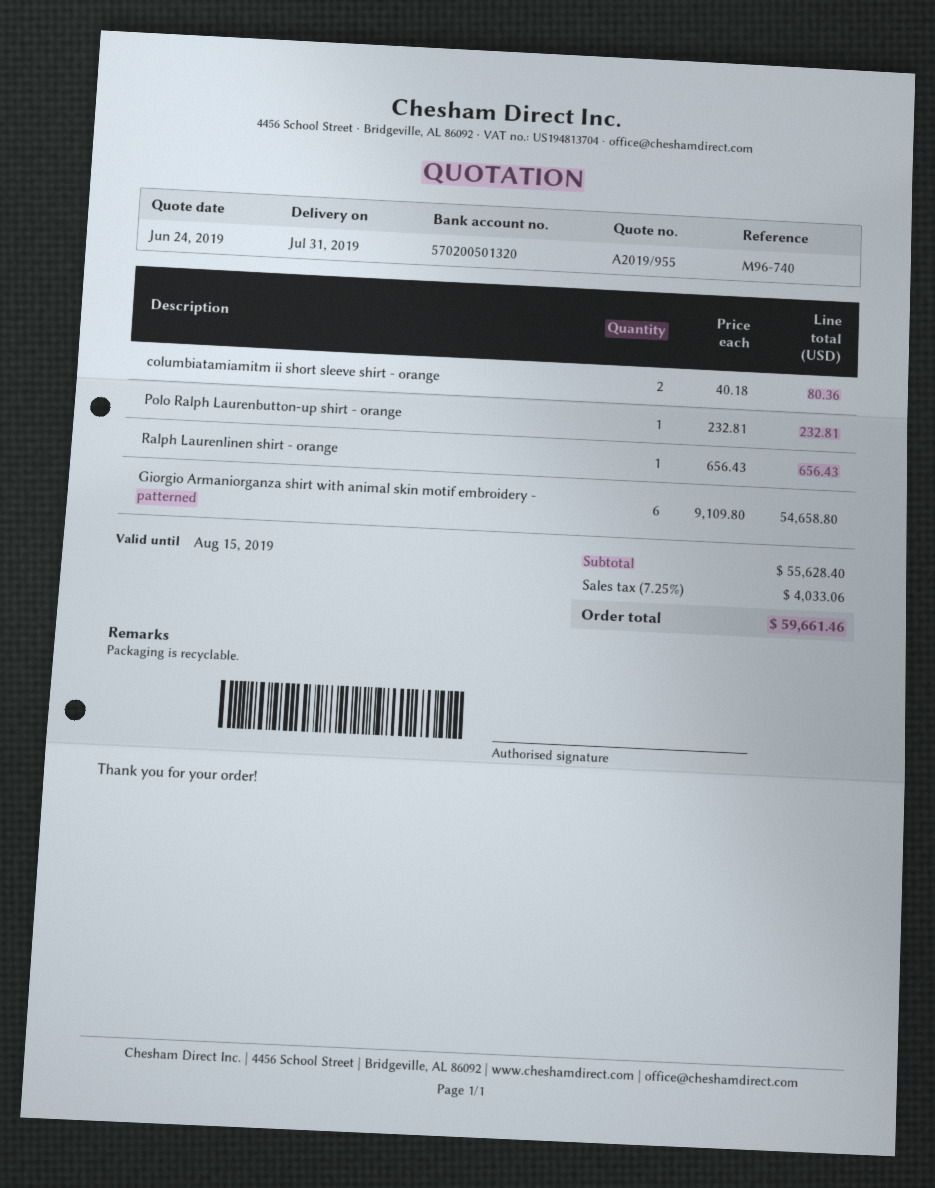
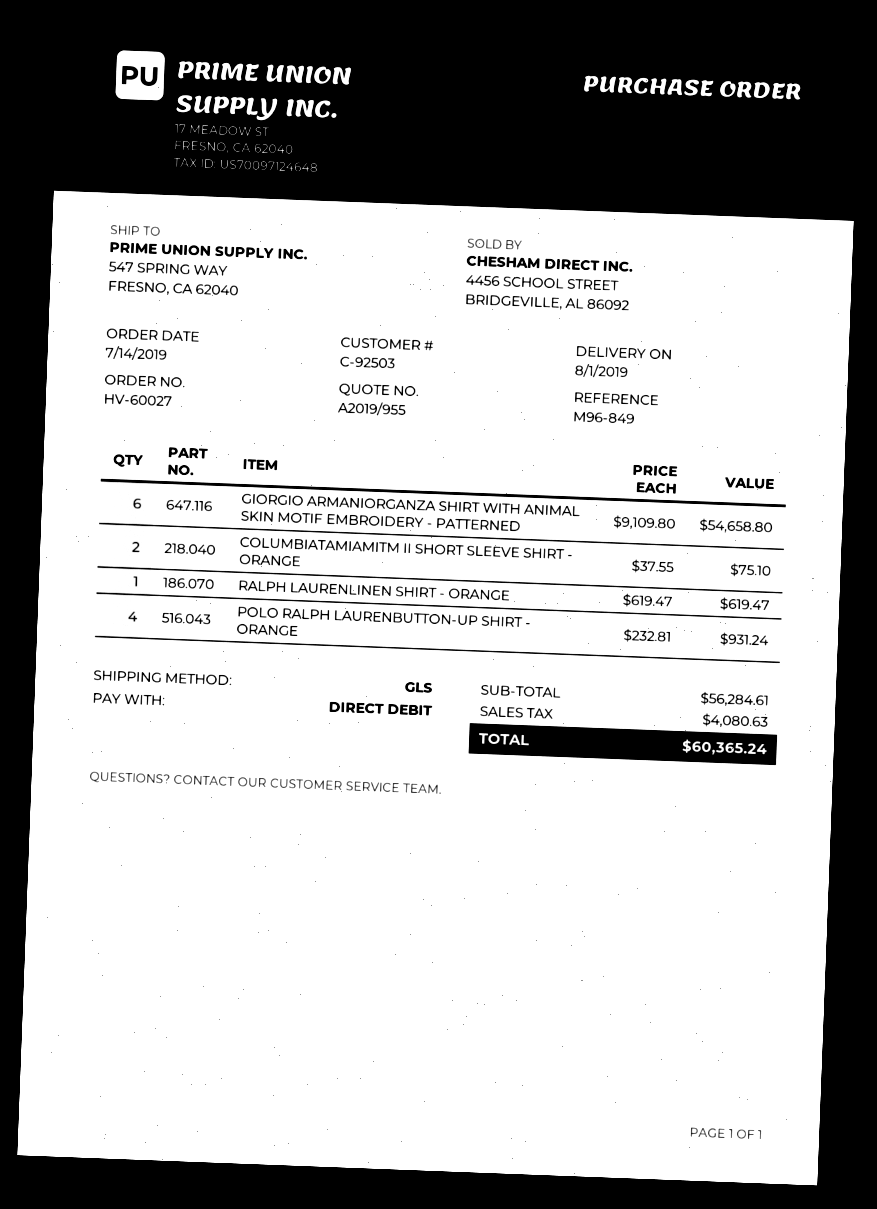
delivery date: 2019-07-31 -> 2019-08-01
reference: M96-740 -> M96-849
columbiatamiamitm ii short sleeve shirt - orange: 2 x 40.18 = 80.36 -> 2 x 37.55 = 75.10
Polo Ralph Laurenbutton-up shirt - orange: 1 x 232.81 = 232.81 -> 4 x 232.81 = 931.24
Ralph Laurenlinen shirt - orange: 1 x 656.43 = 656.43 -> 1 x 619.47 = 619.47
subtotal: 55628.40 -> 56284.61
tax: 4033.06 -> 4080.63
total: 59661.46 -> 60365.24

